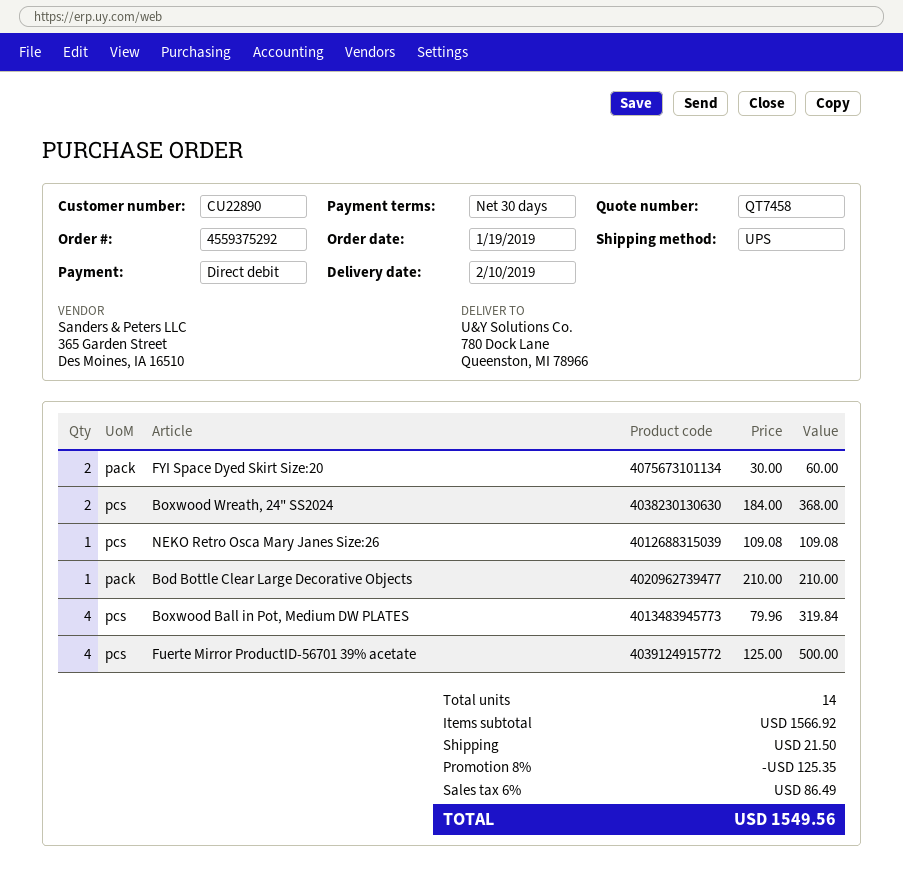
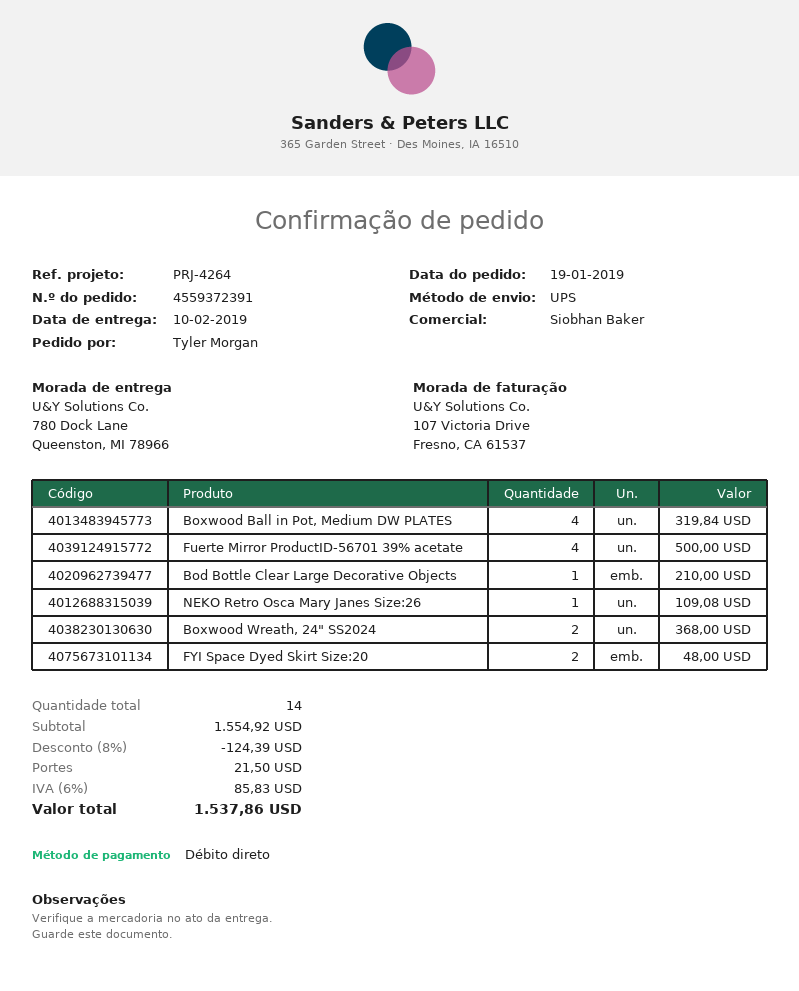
order number: 4559375292 -> 4559372391
FYI Space Dyed Skirt Size:20: 2 for 60.00 -> 2 for 48.00
subtotal: 1566.92 -> 1554.92
discount: 8% = 125.35 -> 8% = 124.39
tax: 6% = 86.49 -> 6% = 85.83
total: 1549.56 -> 1537.86

